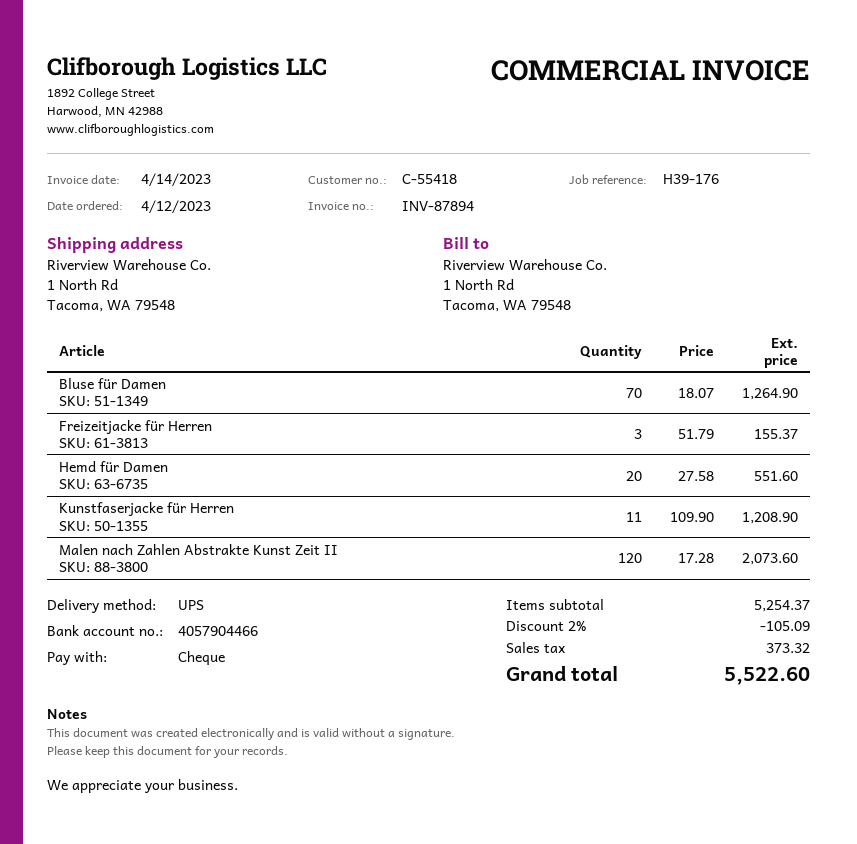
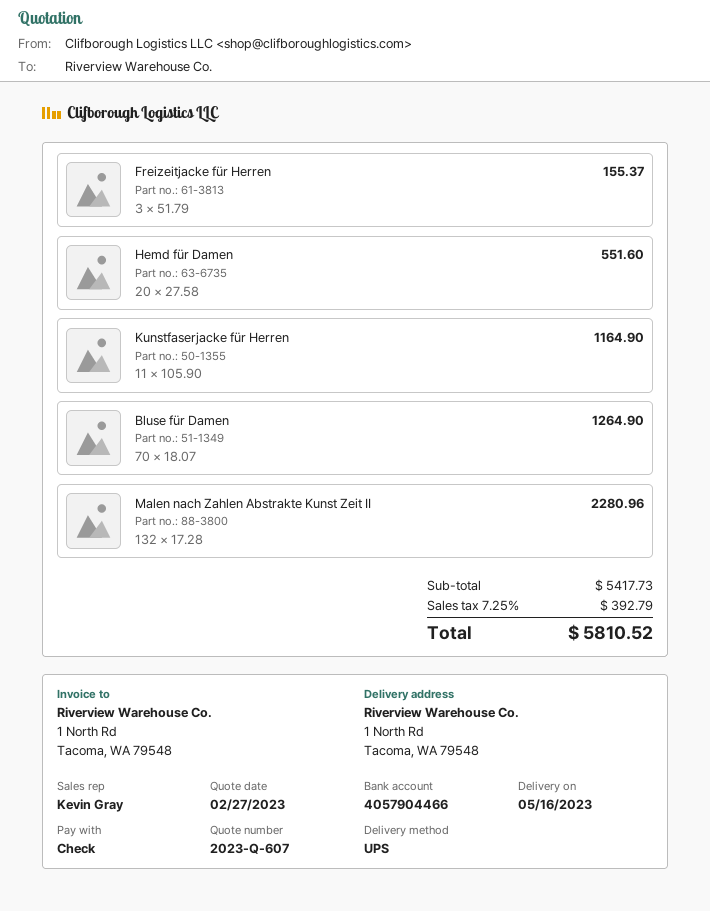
Kunstfaserjacke für Herren: 11 x 109.90 = 1208.90 -> 11 x 105.90 = 1164.90
Malen nach Zahlen Abstrakte Kunst Zeit II: 120 x 17.28 = 2073.60 -> 132 x 17.28 = 2280.96
subtotal: 5254.37 -> 5417.73
discount: 2% = 105.09 -> none
tax: 373.32 -> 392.79
total: 5522.60 -> 5810.52

